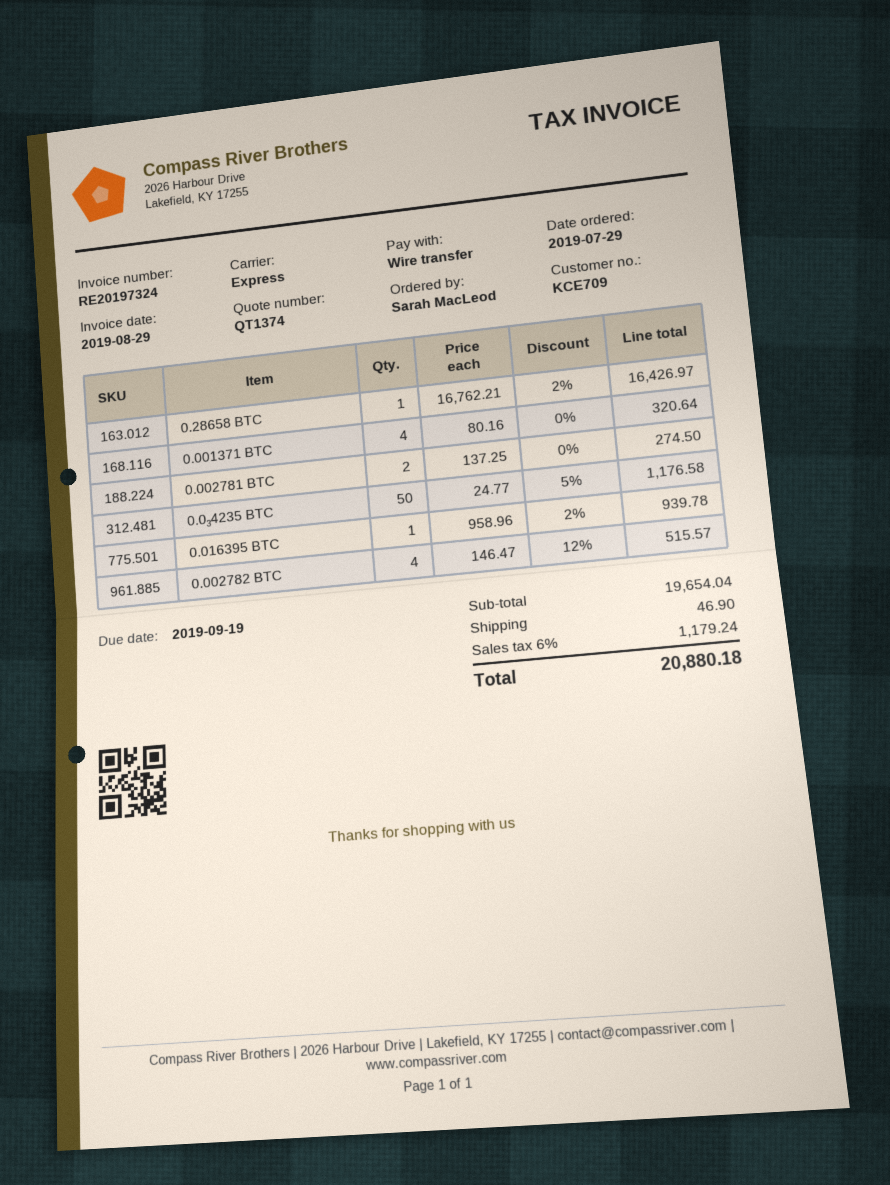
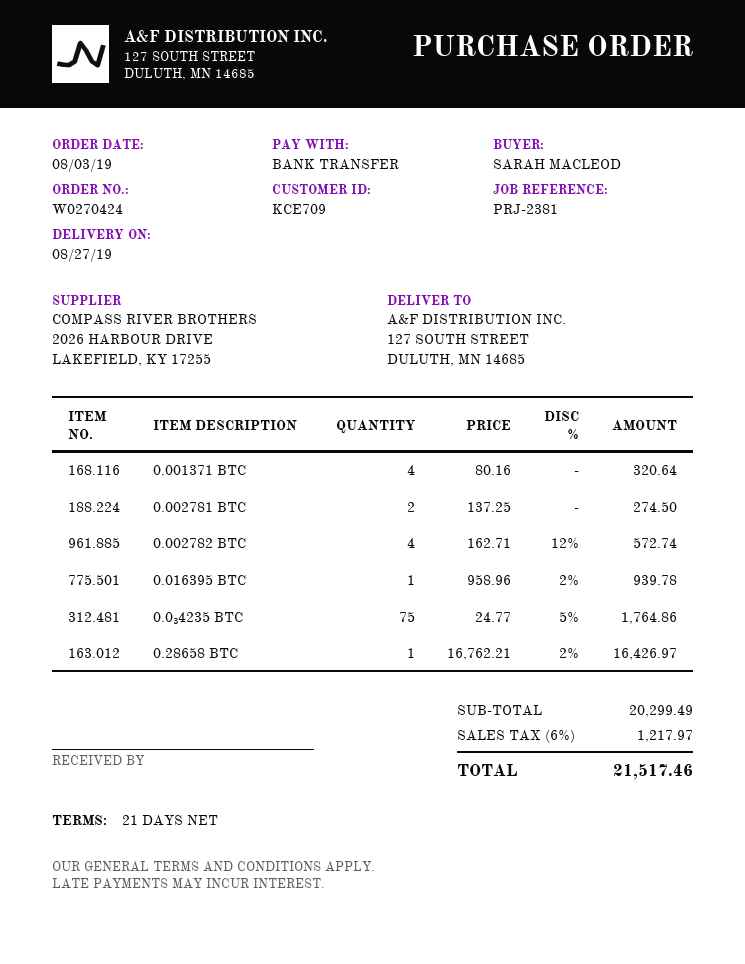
order date: 2019-07-29 -> 2019-08-03
0.0₃4235 BTC: 50 x 24.77 - 5% = 1176.58 -> 75 x 24.77 - 5% = 1764.86
0.002782 BTC: 4 x 146.47 - 12% = 515.57 -> 4 x 162.71 - 12% = 572.74
subtotal: 19654.04 -> 20299.49
shipping: 46.90 -> none
tax: 6% = 1179.24 -> 6% = 1217.97
total: 20880.18 -> 21517.46

